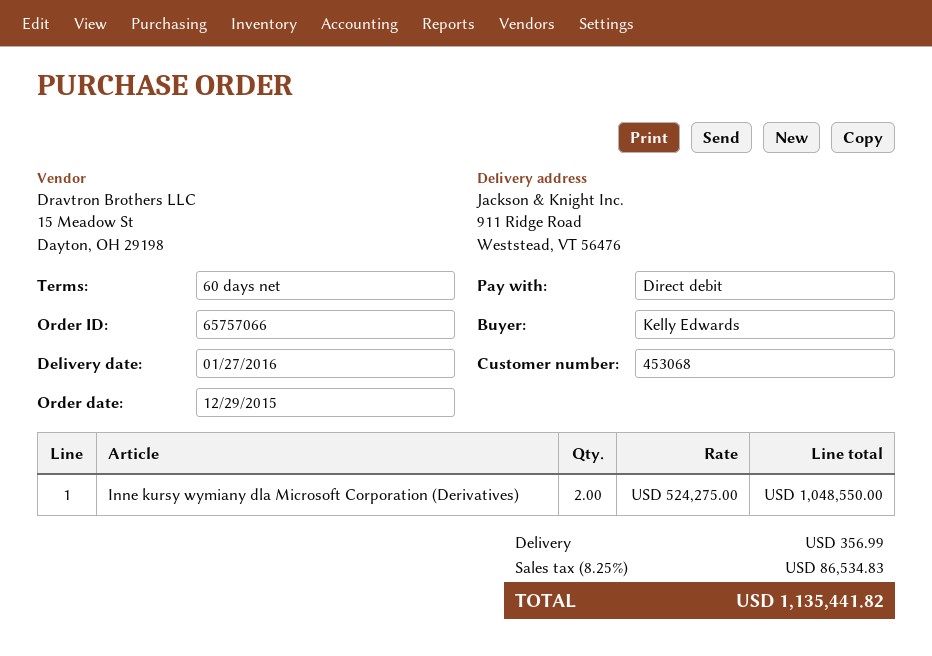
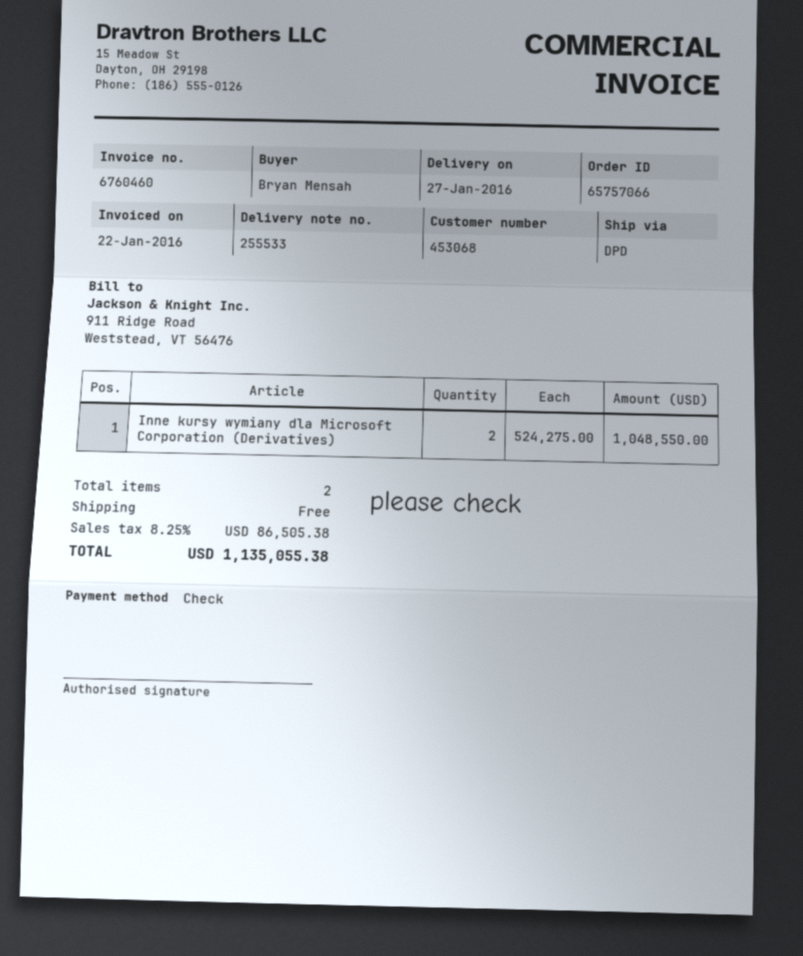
ordered by: Kelly Edwards -> Bryan Mensah
payment method: direct debit -> cheque
shipping: 356.99 -> 0.00
tax: 8.25% = 86534.83 -> 8.25% = 86505.38
total: 1135441.82 -> 1135055.38

